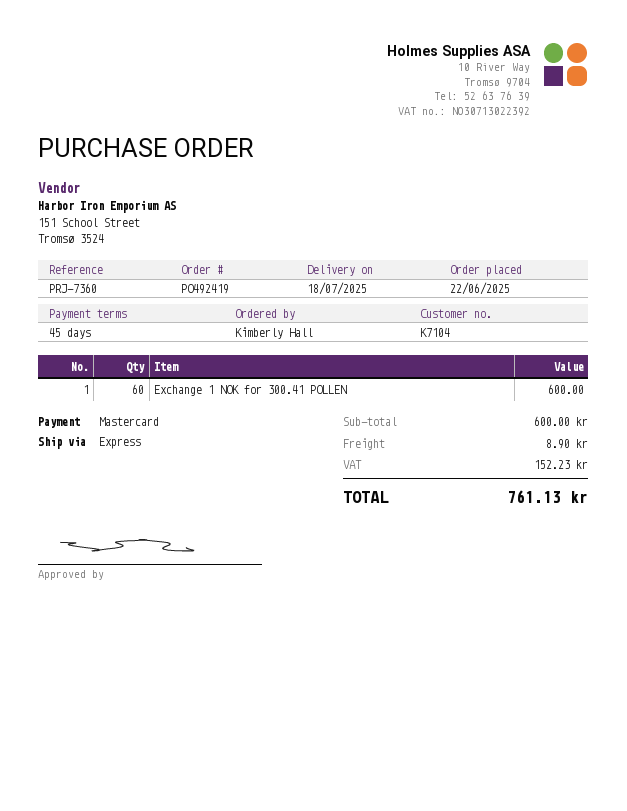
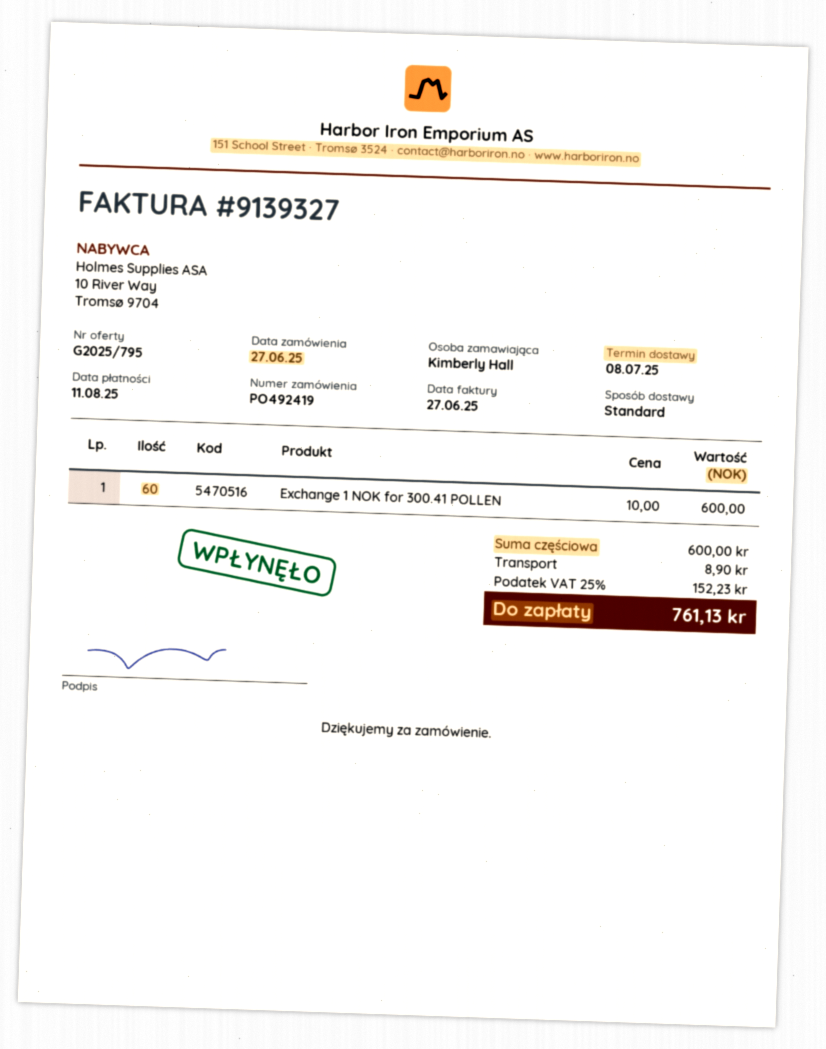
order date: 2025-06-22 -> 2025-06-27
delivery date: 2025-07-18 -> 2025-07-08
shipping method: express -> standard

